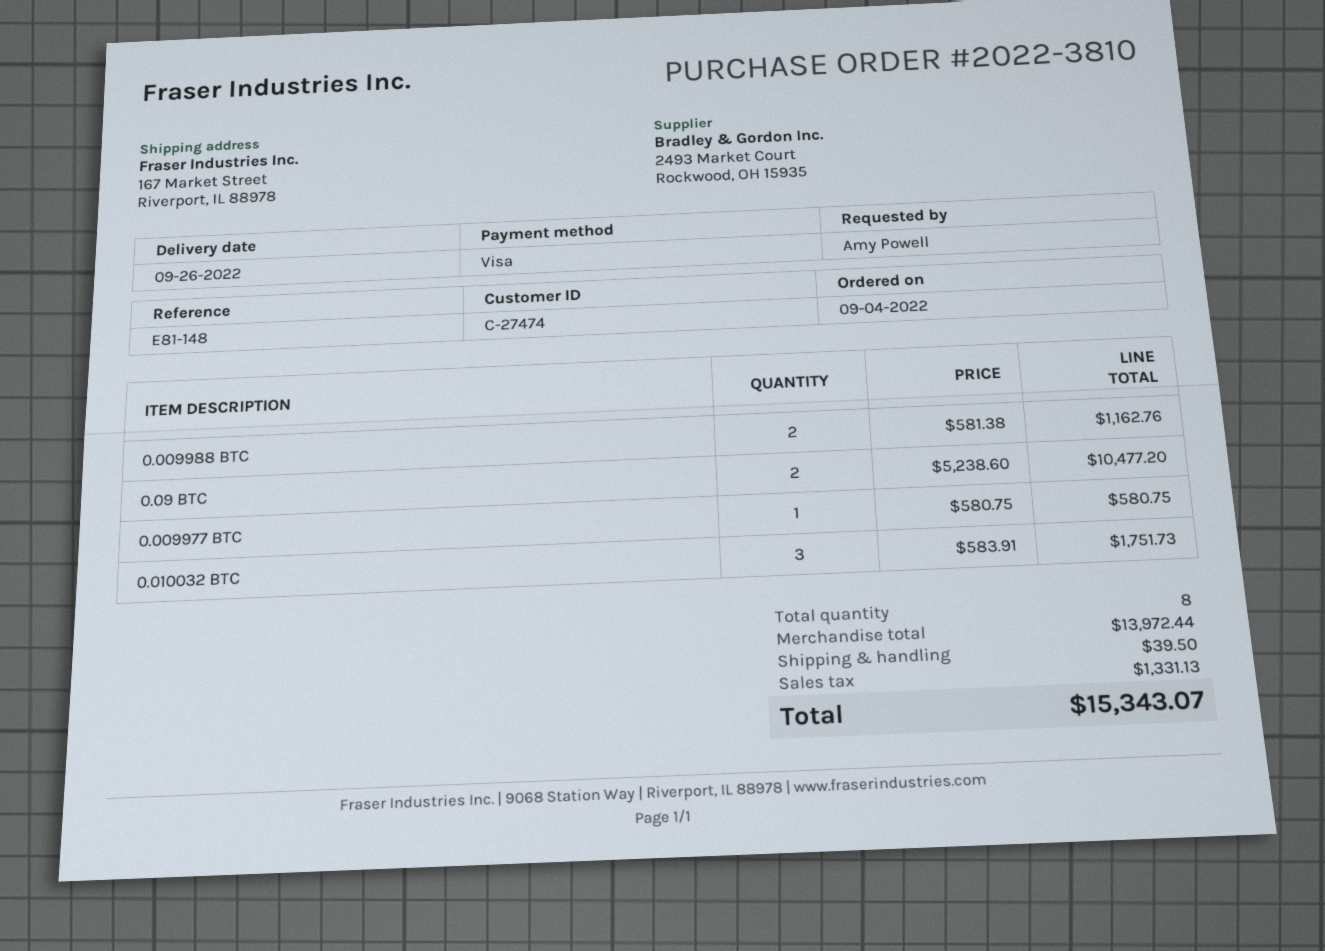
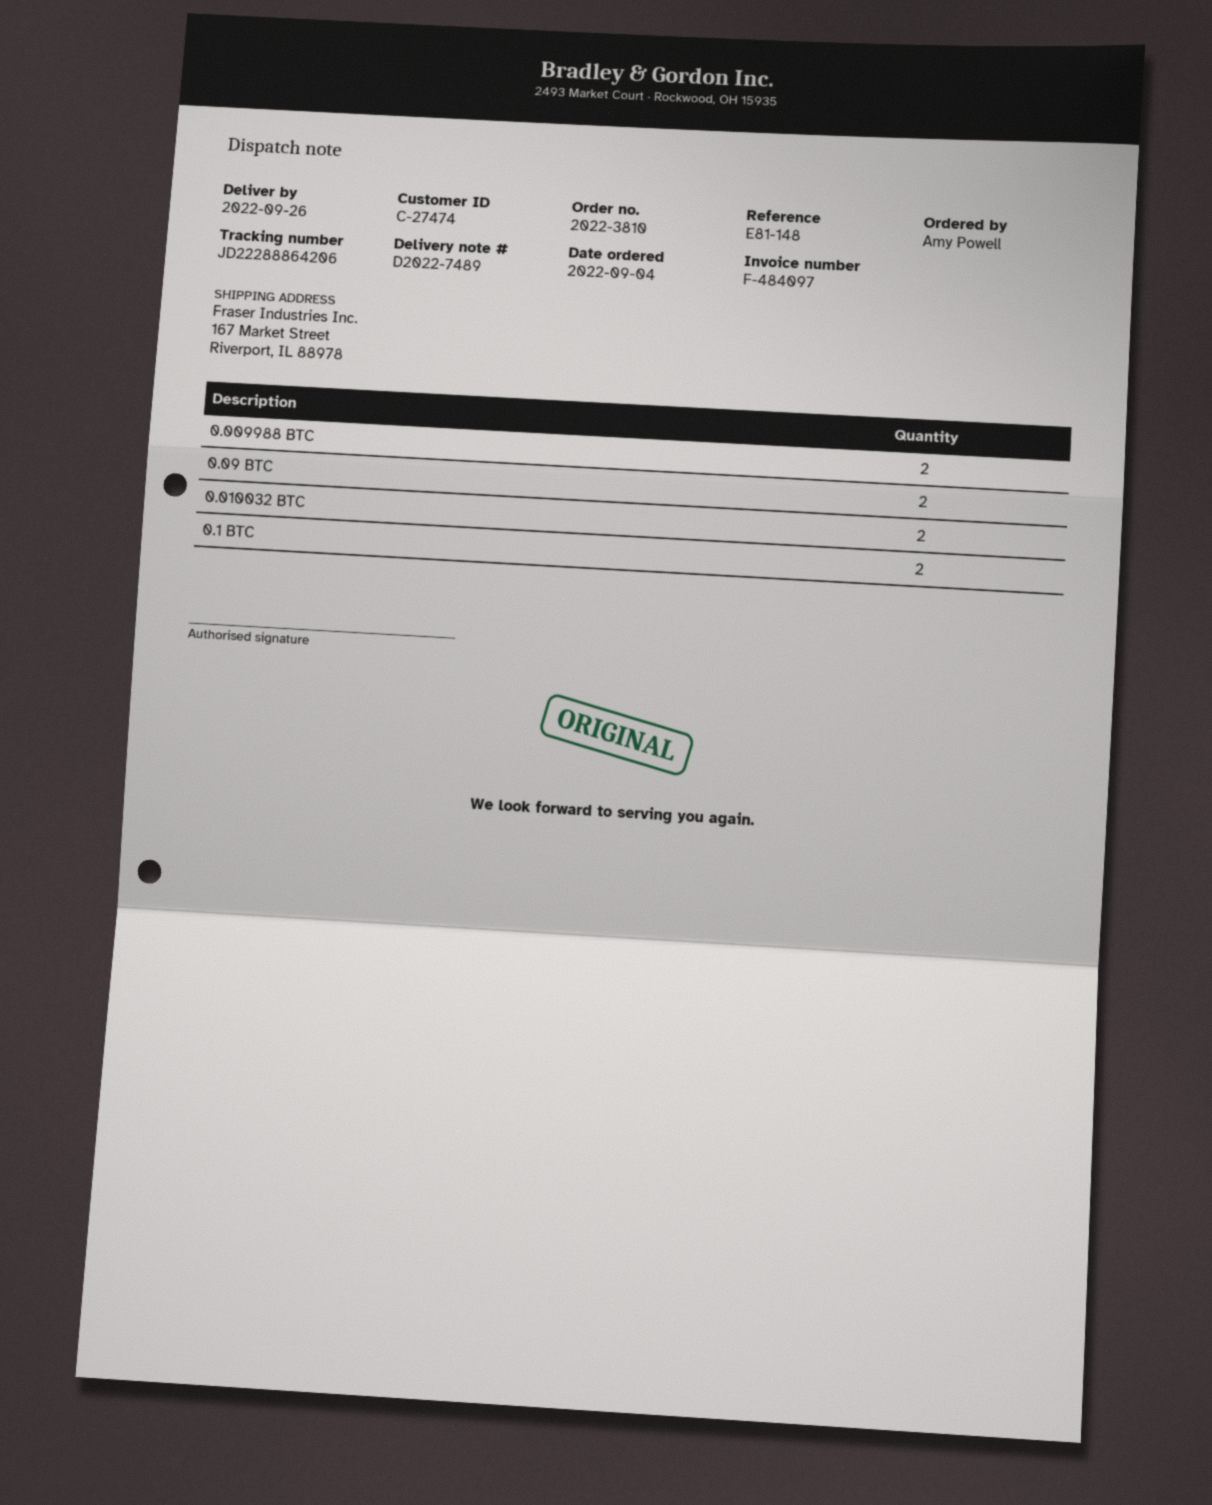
0.009977 BTC: 1 -> none
0.010032 BTC: 3 -> 2
0.1 BTC: none -> 2

